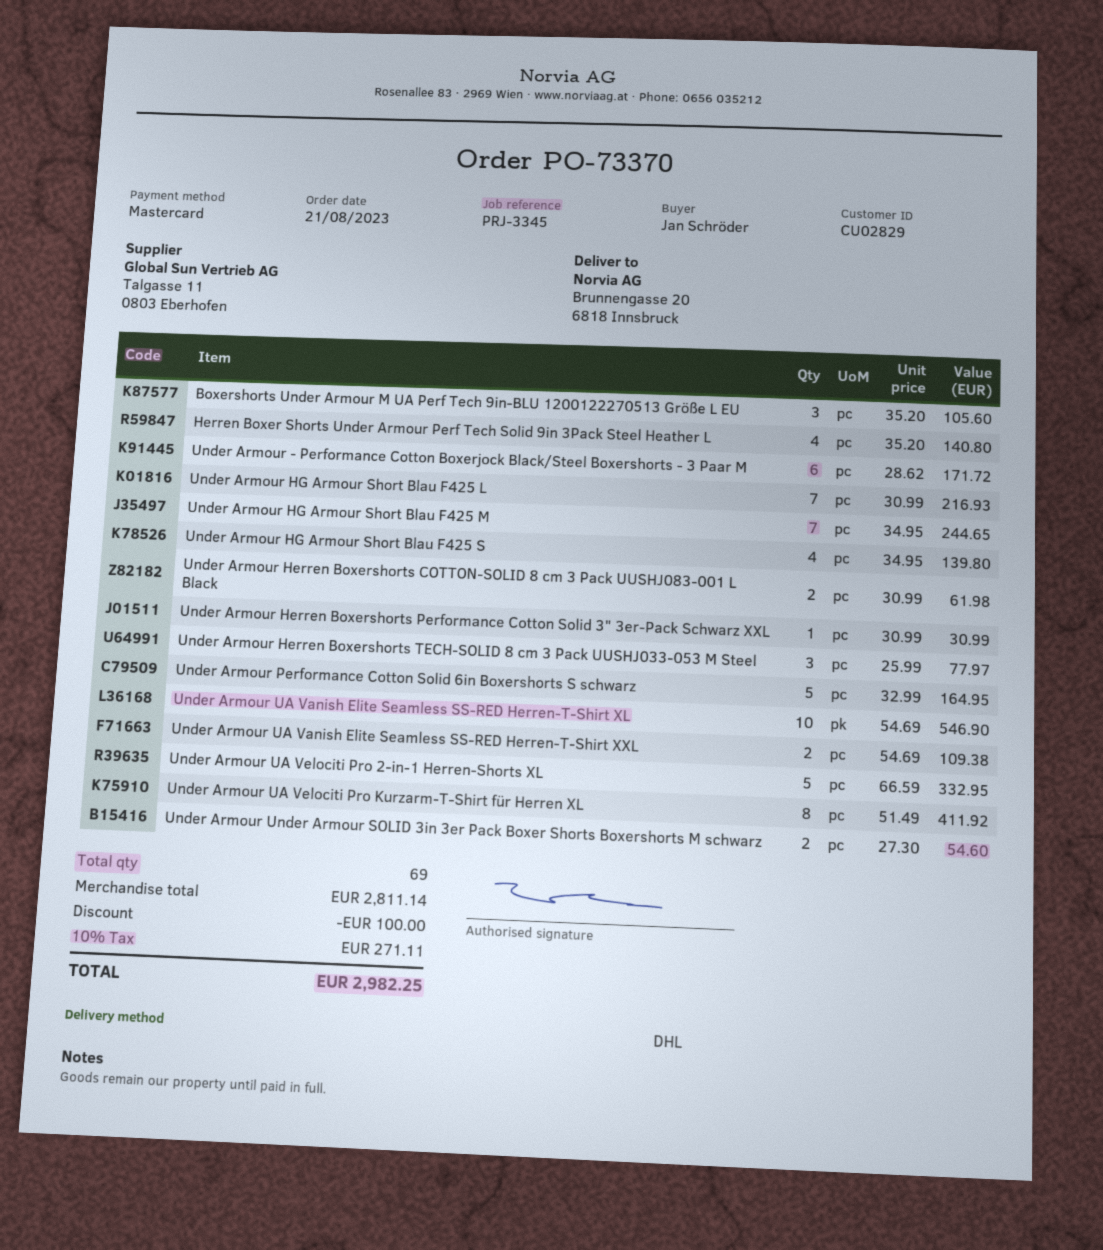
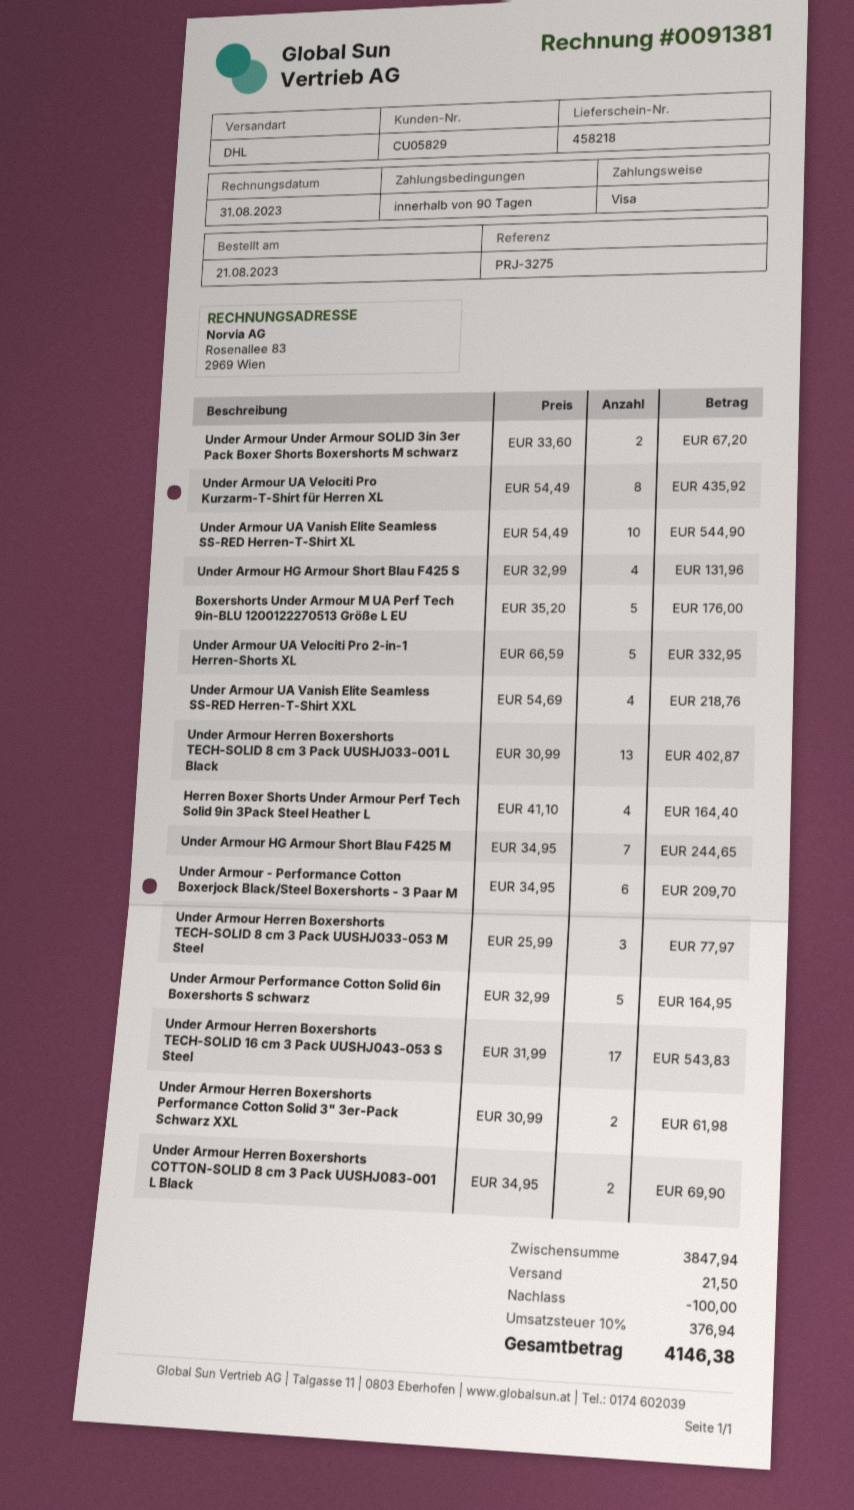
customer number: CU02829 -> CU05829
reference: PRJ-3345 -> PRJ-3275
payment method: Mastercard -> Visa
Boxershorts Under Armour M UA Perf Tech 9in-BLU 1200122270513 Größe L EU: 3 x 35.20 = 105.60 -> 5 x 35.20 = 176.00
Herren Boxer Shorts Under Armour Perf Tech Solid 9in 3Pack Steel Heather L: 4 x 35.20 = 140.80 -> 4 x 41.10 = 164.40
Under Armour - Performance Cotton Boxerjock Black/Steel Boxershorts - 3 Paar M: 6 x 28.62 = 171.72 -> 6 x 34.95 = 209.70
Under Armour HG Armour Short Blau F425 L: 7 x 30.99 = 216.93 -> none
Under Armour HG Armour Short Blau F425 S: 4 x 34.95 = 139.80 -> 4 x 32.99 = 131.96
Under Armour Herren Boxershorts COTTON-SOLID 8 cm 3 Pack UUSHJ083-001 L Black: 2 x 30.99 = 61.98 -> 2 x 34.95 = 69.90
Under Armour Herren Boxershorts Performance Cotton Solid 3" 3er-Pack Schwarz XXL: 1 x 30.99 = 30.99 -> 2 x 30.99 = 61.98
Under Armour UA Vanish Elite Seamless SS-RED Herren-T-Shirt XL: 10 x 54.69 = 546.90 -> 10 x 54.49 = 544.90
Under Armour UA Vanish Elite Seamless SS-RED Herren-T-Shirt XXL: 2 x 54.69 = 109.38 -> 4 x 54.69 = 218.76
Under Armour UA Velociti Pro Kurzarm-T-Shirt für Herren XL: 8 x 51.49 = 411.92 -> 8 x 54.49 = 435.92
Under Armour Under Armour SOLID 3in 3er Pack Boxer Shorts Boxershorts M schwarz: 2 x 27.30 = 54.60 -> 2 x 33.60 = 67.20
Under Armour Herren Boxershorts TECH-SOLID 8 cm 3 Pack UUSHJ033-001 L Black: none -> 13 x 30.99 = 402.87
Under Armour Herren Boxershorts TECH-SOLID 16 cm 3 Pack UUSHJ043-053 S Steel: none -> 17 x 31.99 = 543.83
subtotal: 2811.14 -> 3847.94
shipping: none -> 21.50
tax: 10% = 271.11 -> 10% = 376.94
total: 2982.25 -> 4146.38

